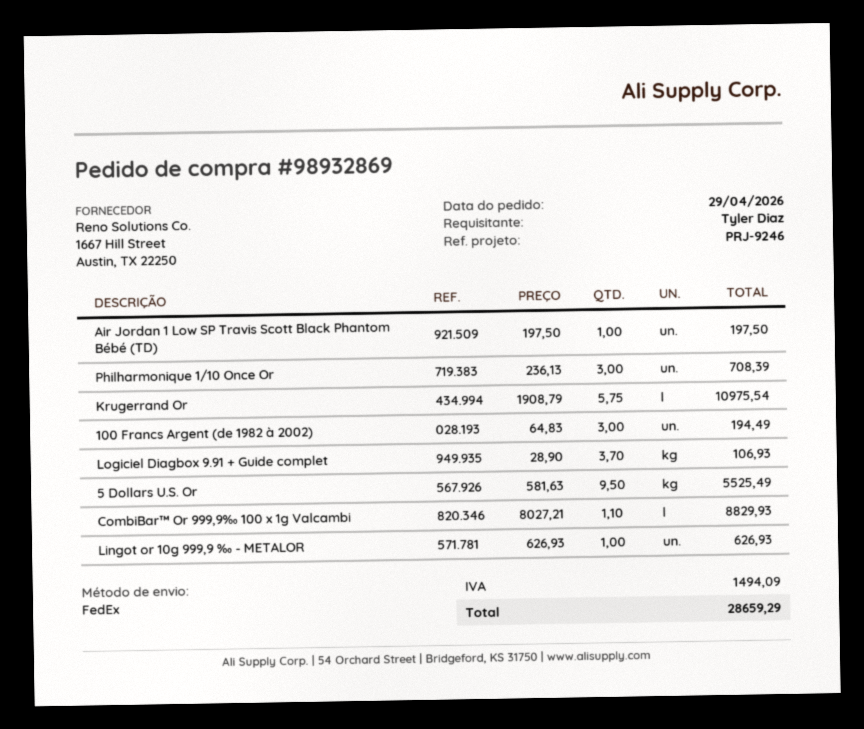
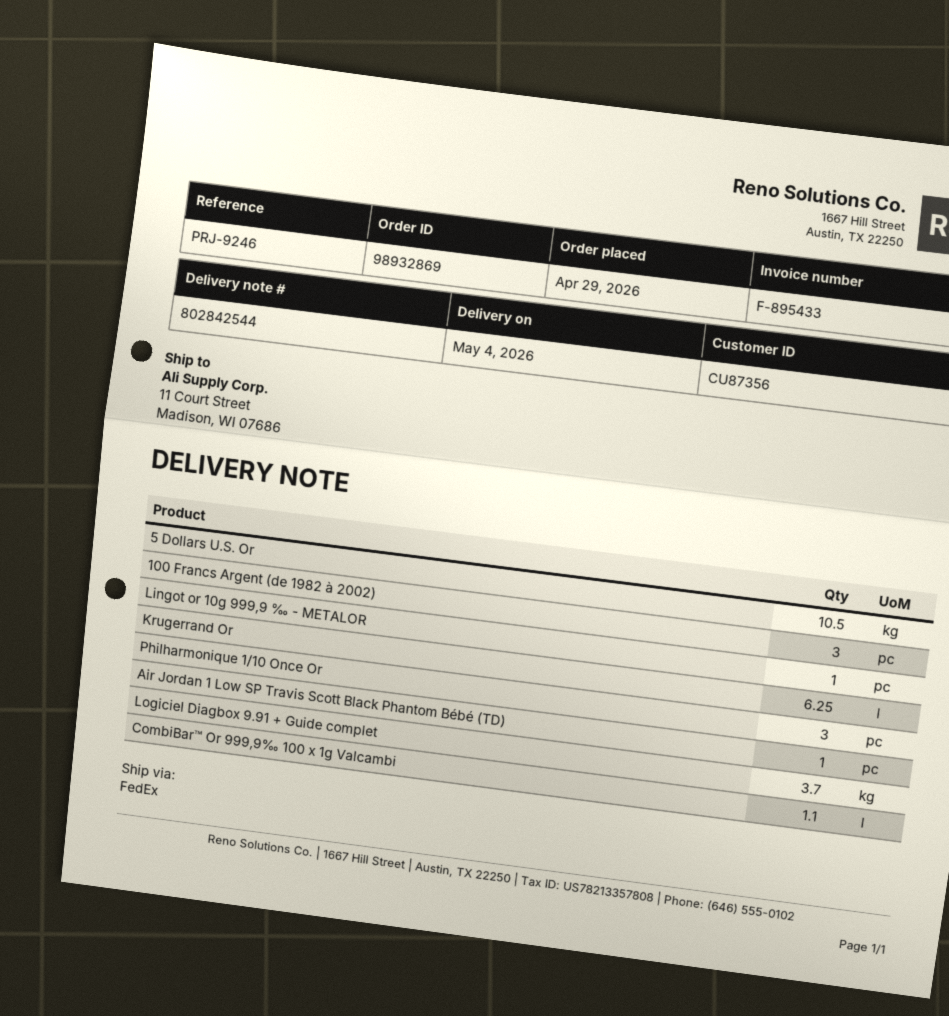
Krugerrand Or: 5.75 -> 6.25
5 Dollars U.S. Or: 9.5 -> 10.5

